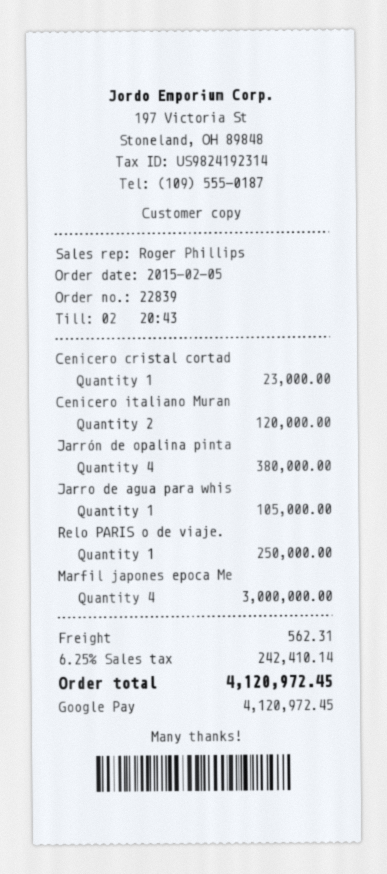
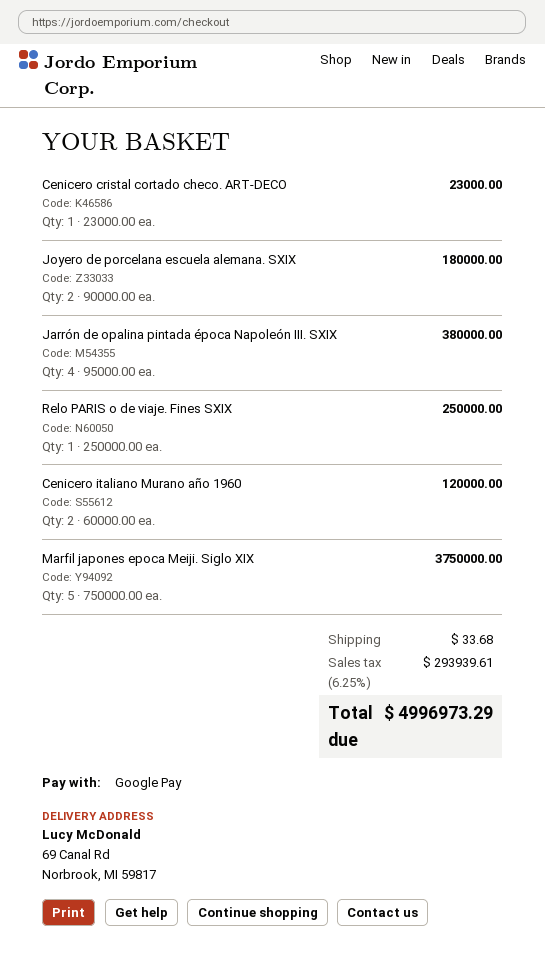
Jarro de agua para whis: 1 for 105000.00 -> none
Marfil japones epoca Me: 4 for 3000000.00 -> 5 for 3750000.00
Joyero de porcelana escuela alemana. SXIX: none -> 2 for 180000.00
shipping: 562.31 -> 33.68
tax: 6.25% = 242410.14 -> 6.25% = 293939.61
total: 4120972.45 -> 4996973.29

